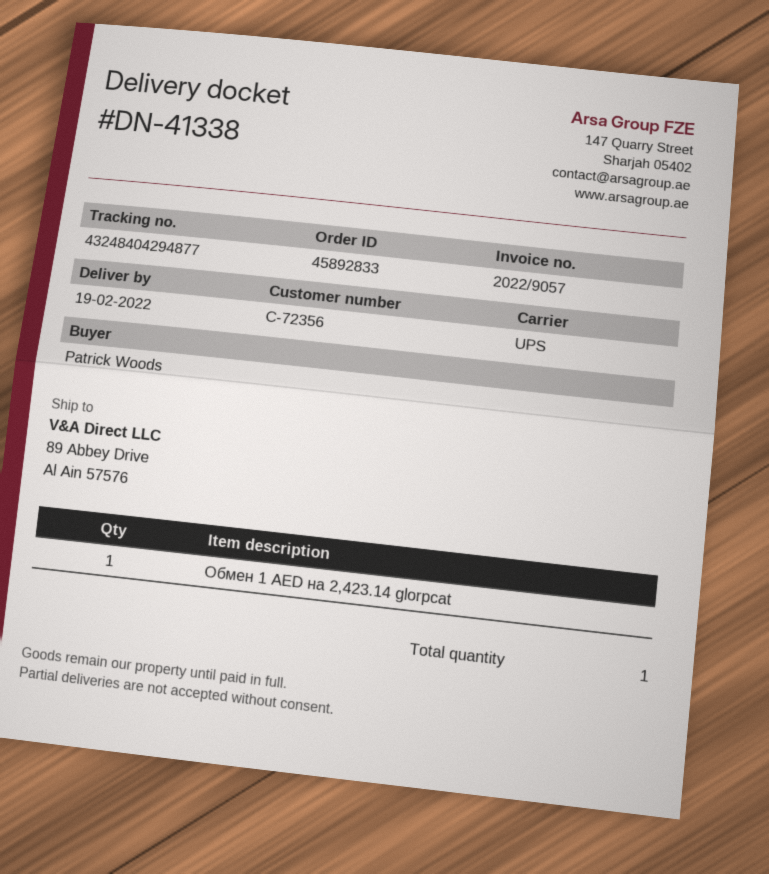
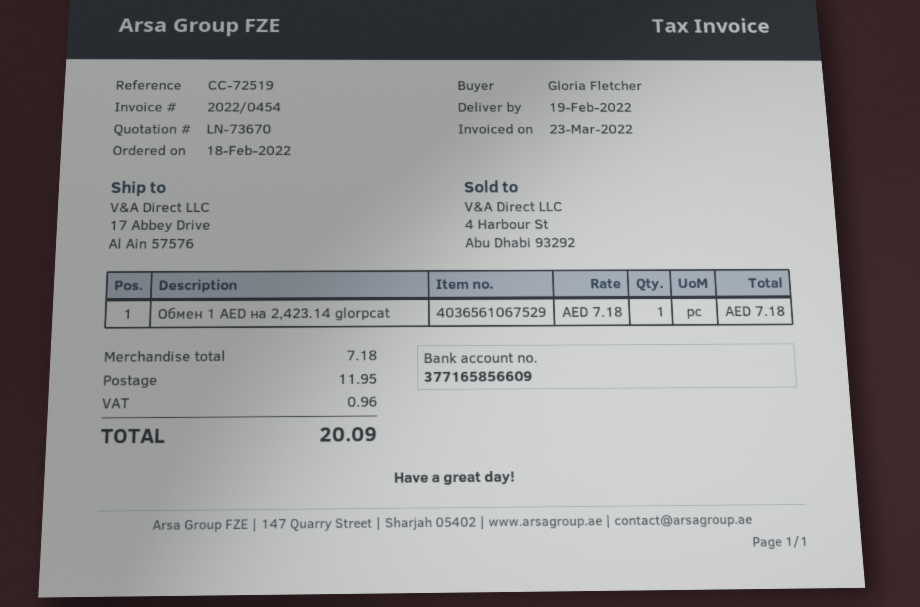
invoice number: 2022/9057 -> 2022/0454
ordered by: Patrick Woods -> Gloria Fletcher
ship to: 89 Abbey Drive, Al Ain 57576 -> 17 Abbey Drive, Al Ain 57576

